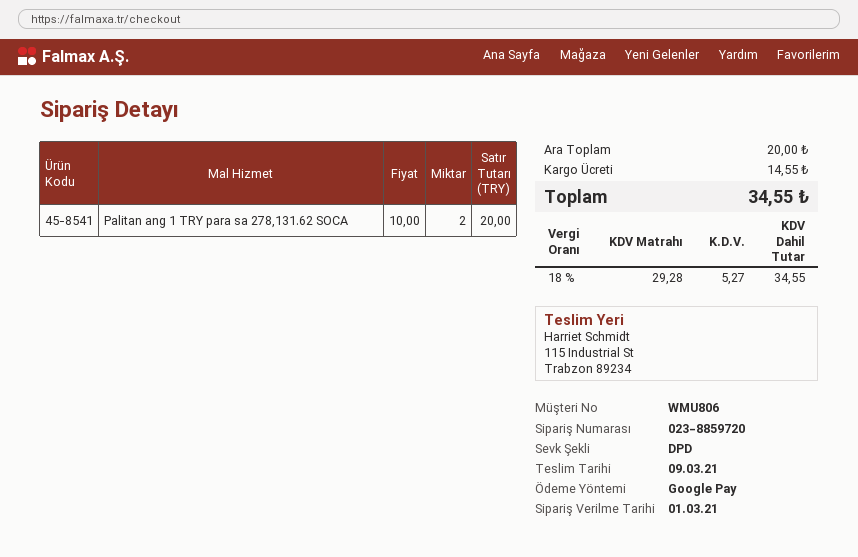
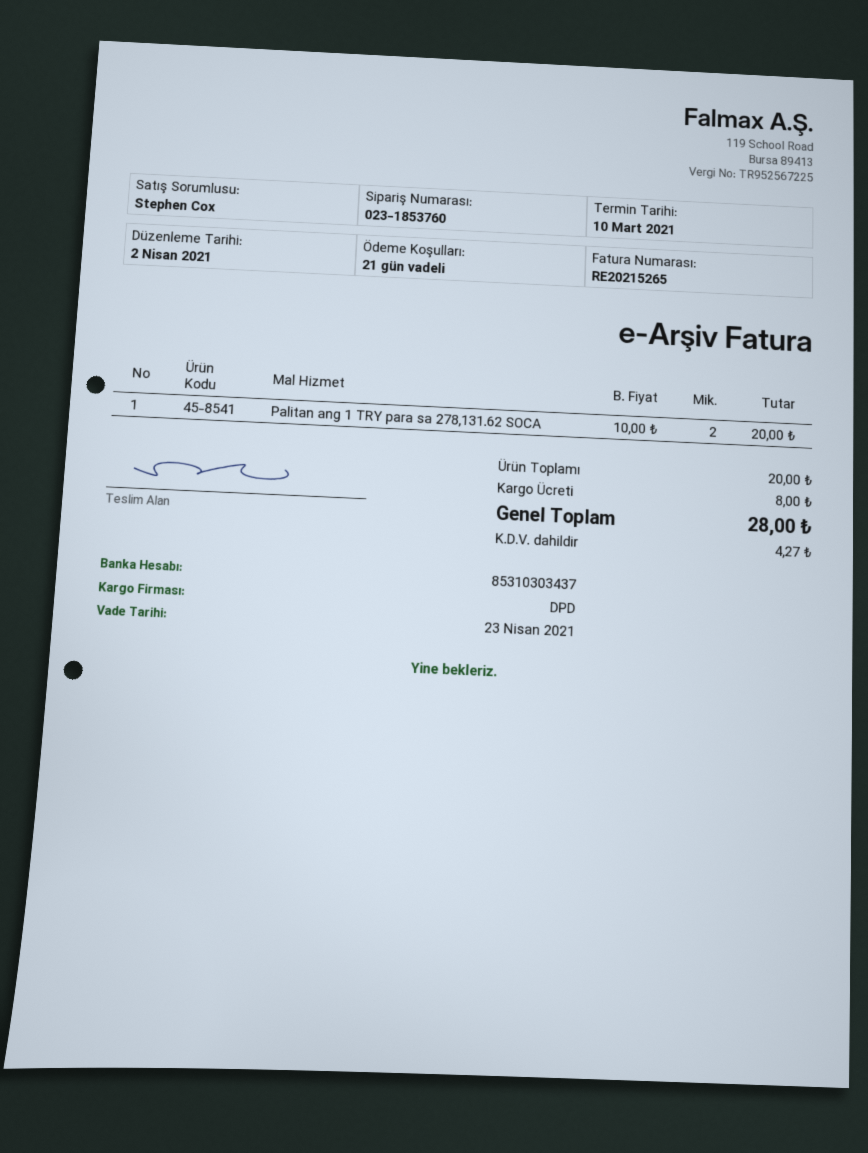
order number: 023-8859720 -> 023-1853760
delivery date: 2021-03-09 -> 2021-03-10
shipping: 14.55 -> 8.00
tax: 5.27 -> 4.27
total: 34.55 -> 28.00

